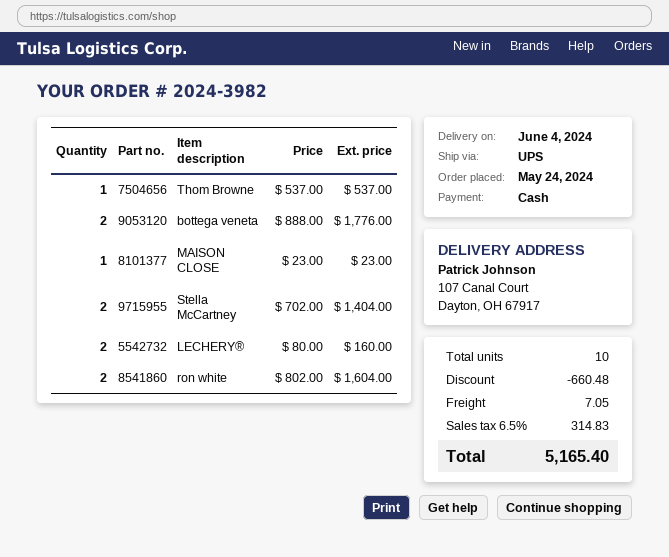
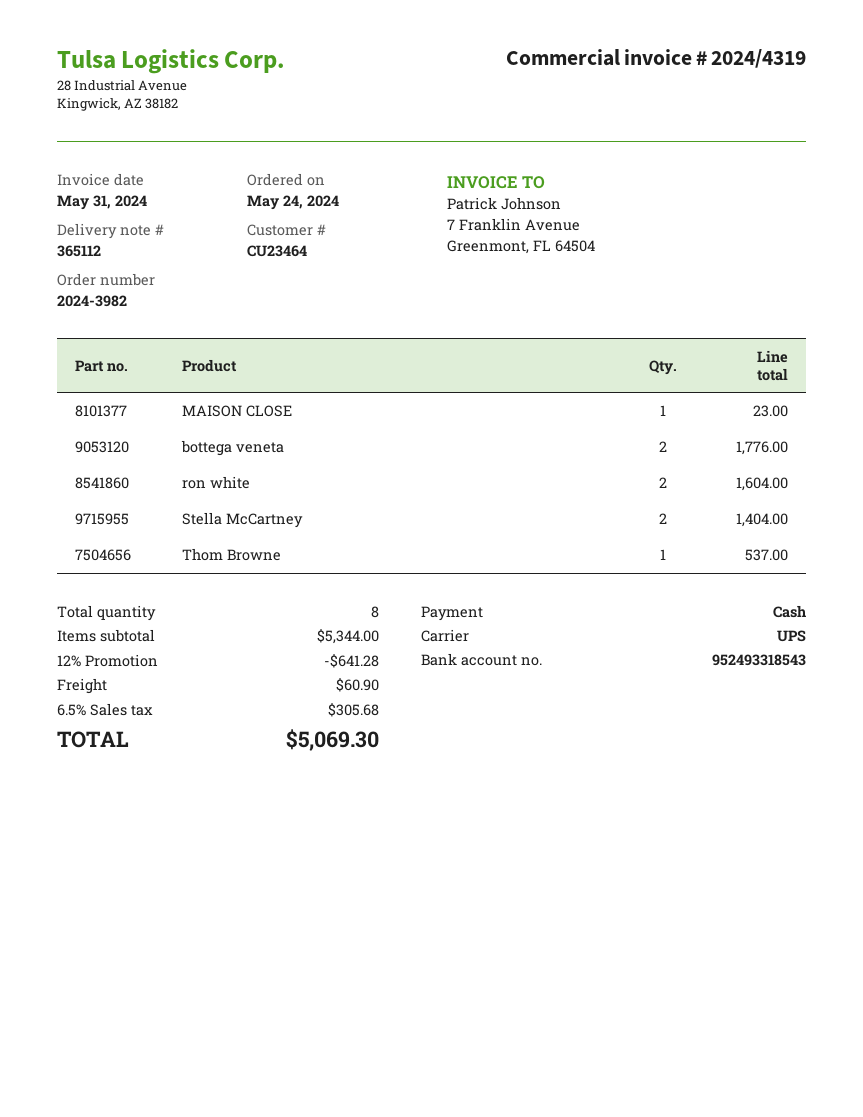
LECHERY®: 2 for 160.00 -> none
total quantity: 10 -> 8
discount: 660.48 -> 641.28
shipping: 7.05 -> 60.90
tax: 6.5% = 314.83 -> 6.5% = 305.68
total: 5165.40 -> 5069.30

